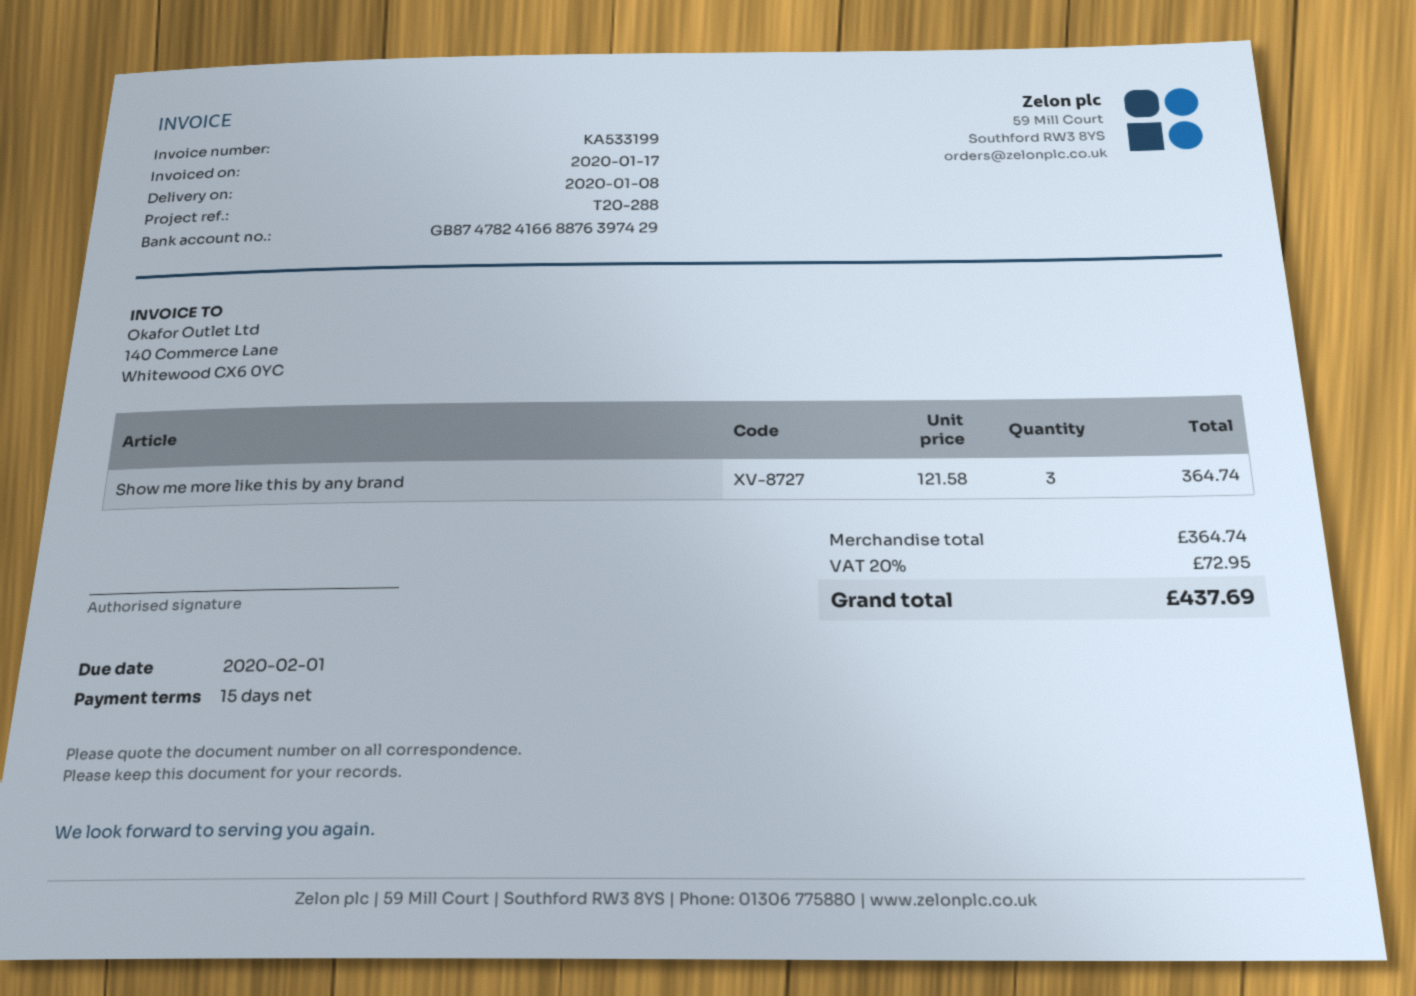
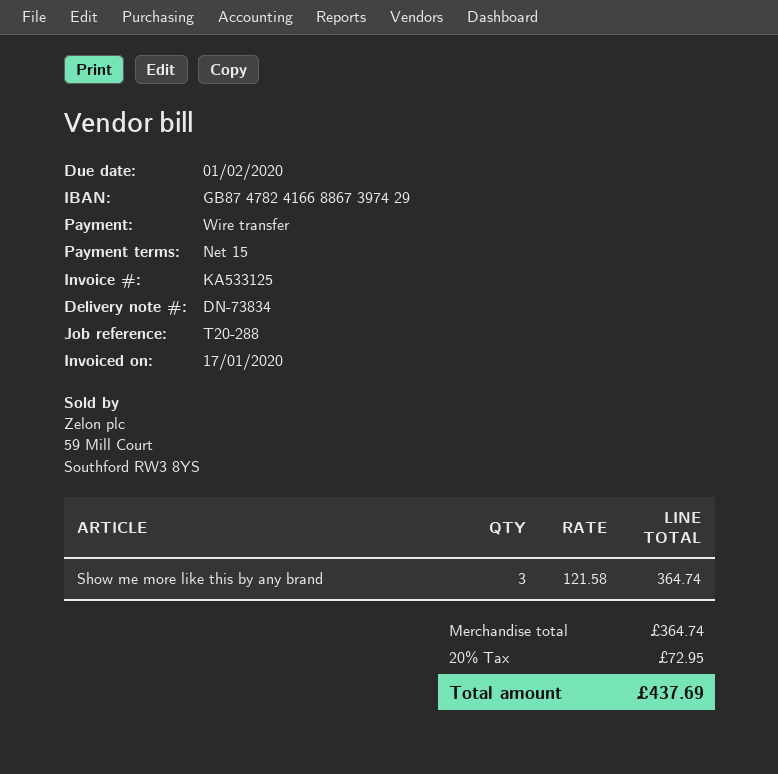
invoice number: KA533199 -> KA533125
bank account: GB87478241668876397429 -> GB87478241668867397429

